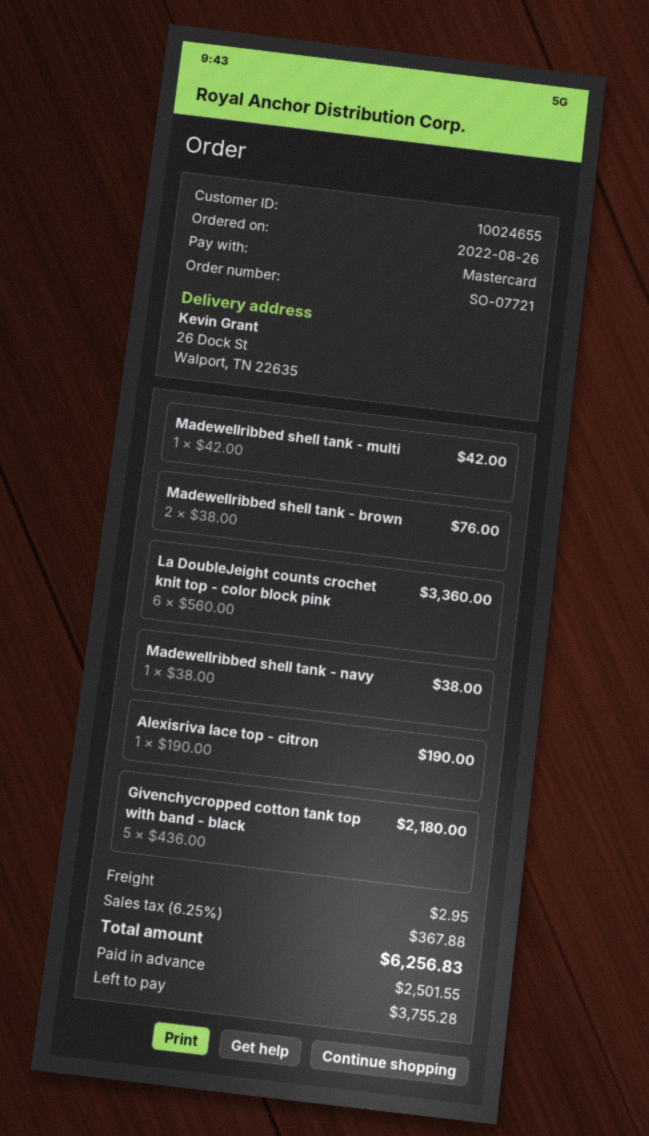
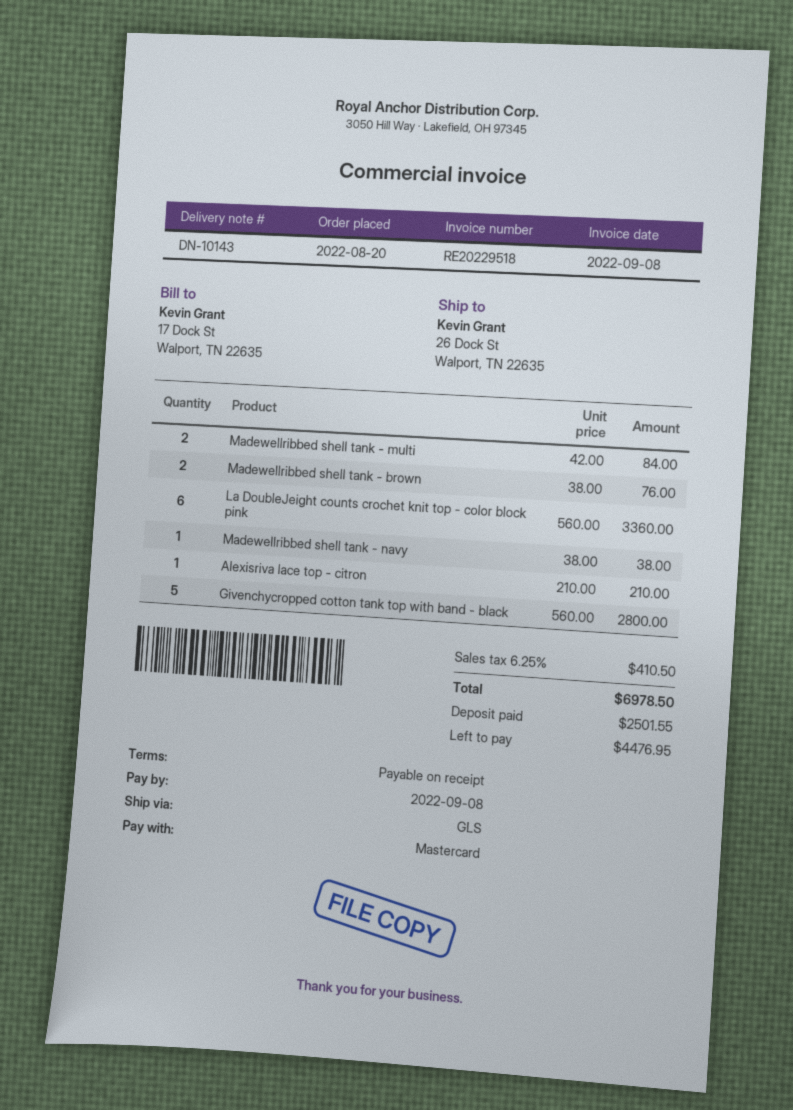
order date: 2022-08-26 -> 2022-08-20
Madewellribbed shell tank - multi: 1 x 42.00 = 42.00 -> 2 x 42.00 = 84.00
Alexisriva lace top - citron: 1 x 190.00 = 190.00 -> 1 x 210.00 = 210.00
Givenchycropped cotton tank top with band - black: 5 x 436.00 = 2180.00 -> 5 x 560.00 = 2800.00
shipping: 2.95 -> none
tax: 6.25% = 367.88 -> 6.25% = 410.50
total: 6256.83 -> 6978.50
balance: 3755.28 -> 4476.95

